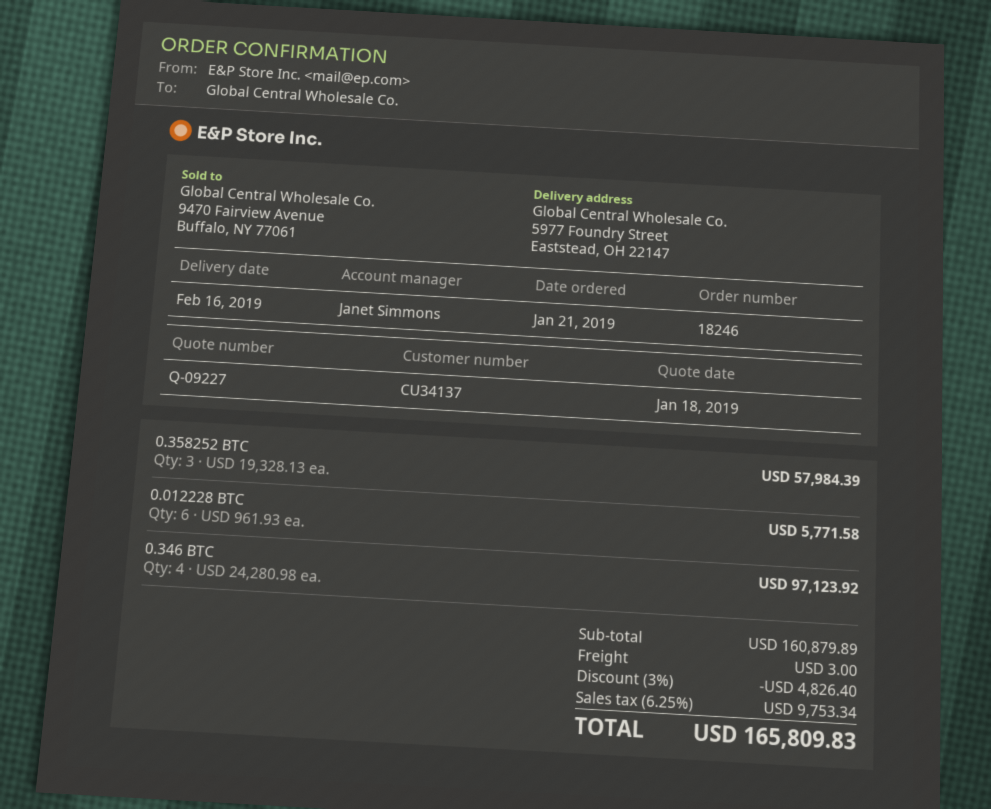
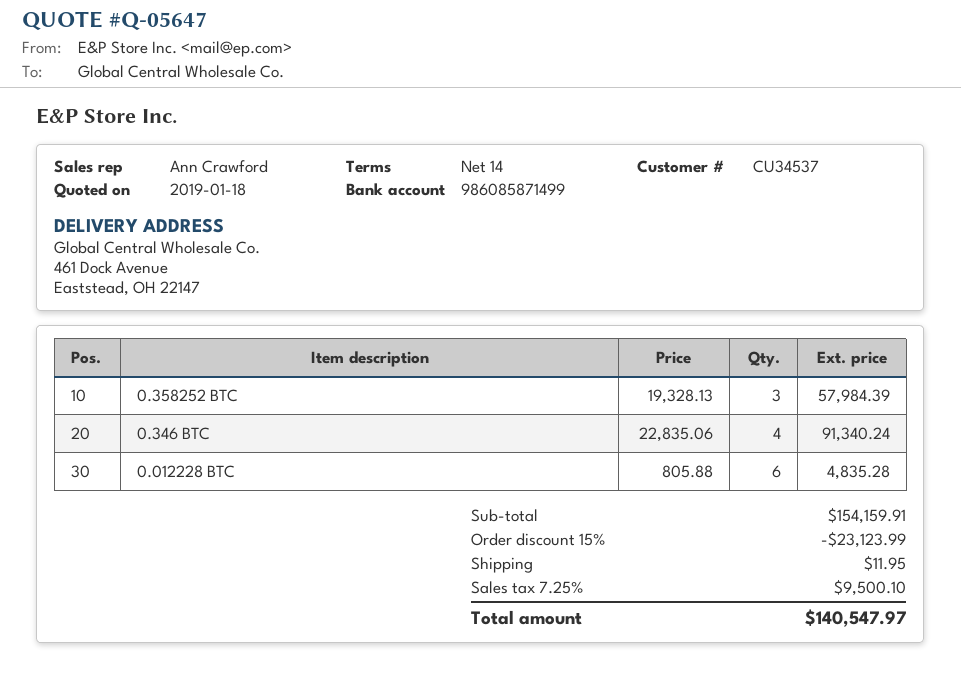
quote number: Q-09227 -> Q-05647
customer number: CU34137 -> CU34537
sales rep: Janet Simmons -> Ann Crawford
ship to: 5977 Foundry Street, Eaststead, OH 22147 -> 461 Dock Avenue, Eaststead, OH 22147
0.012228 BTC: 6 x 961.93 = 5771.58 -> 6 x 805.88 = 4835.28
0.346 BTC: 4 x 24280.98 = 97123.92 -> 4 x 22835.06 = 91340.24
subtotal: 160879.89 -> 154159.91
discount: 3% = 4826.40 -> 15% = 23123.99
shipping: 3.00 -> 11.95
tax: 6.25% = 9753.34 -> 7.25% = 9500.10
total: 165809.83 -> 140547.97

